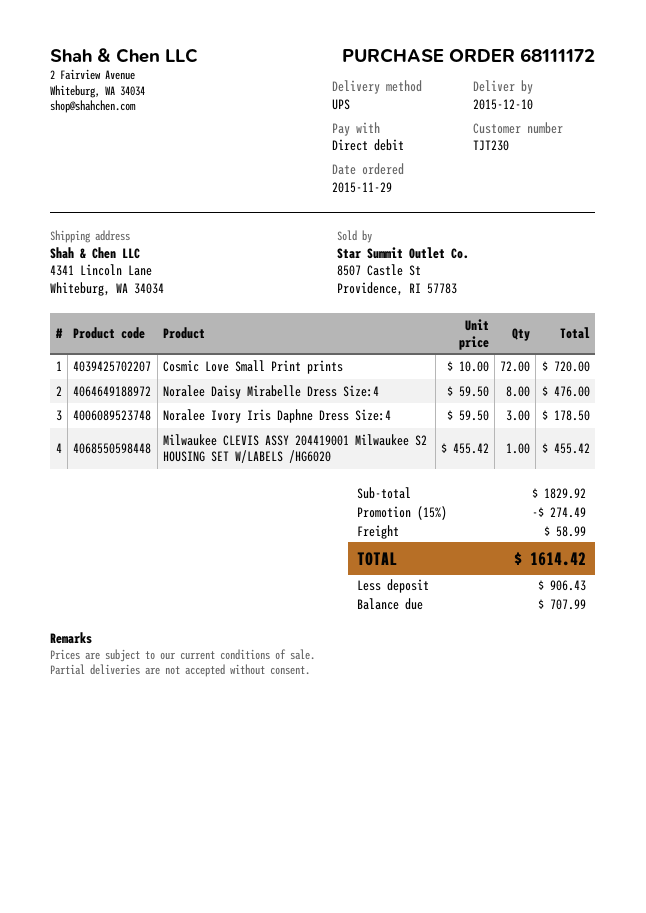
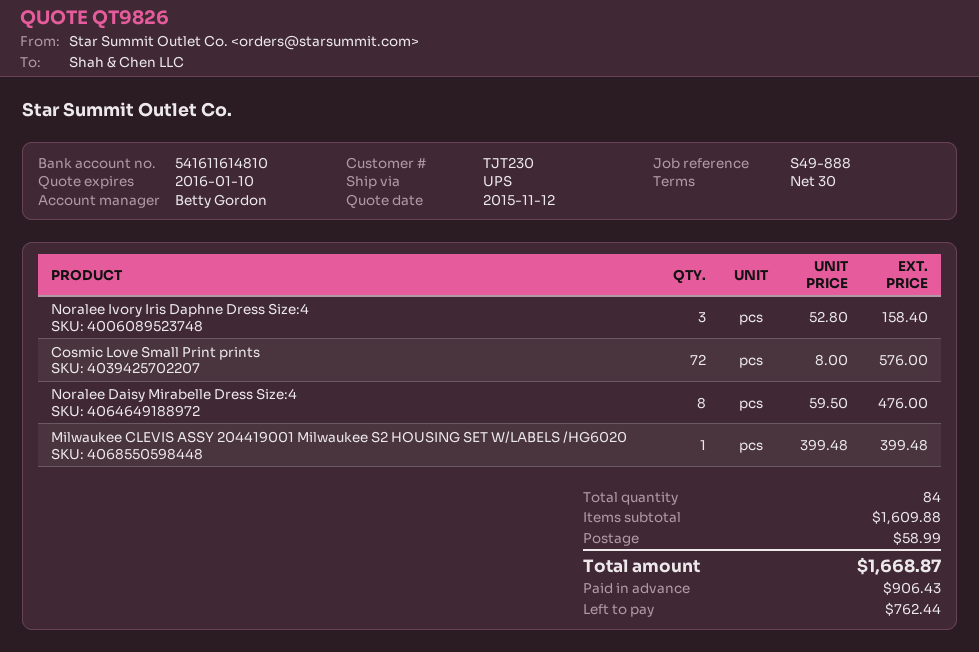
Cosmic Love Small Print prints: 72 x 10.00 = 720.00 -> 72 x 8.00 = 576.00
Noralee Ivory Iris Daphne Dress Size:4: 3 x 59.50 = 178.50 -> 3 x 52.80 = 158.40
Milwaukee CLEVIS ASSY 204419001 Milwaukee S2 HOUSING SET W/LABELS /HG6020: 1 x 455.42 = 455.42 -> 1 x 399.48 = 399.48
subtotal: 1829.92 -> 1609.88
discount: 15% = 274.49 -> none
total: 1614.42 -> 1668.87
balance: 707.99 -> 762.44

